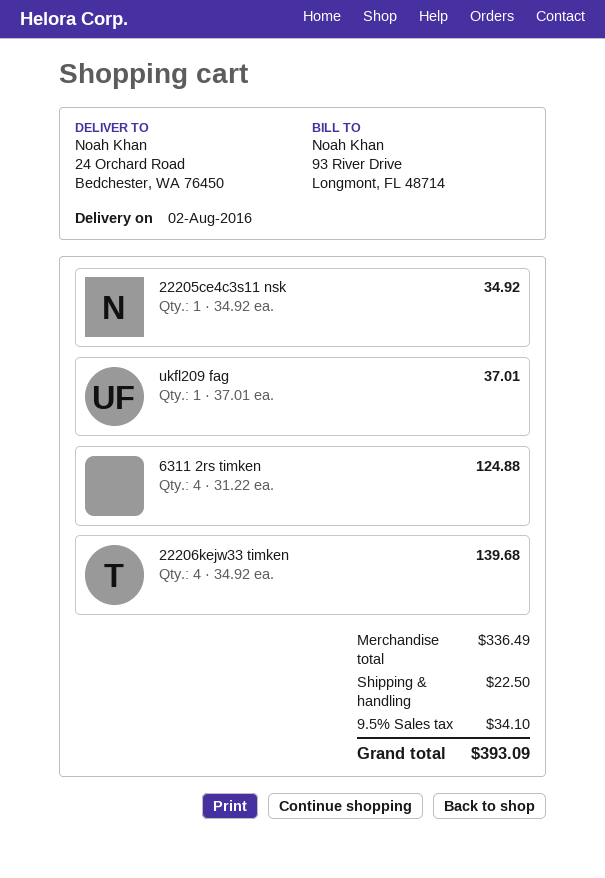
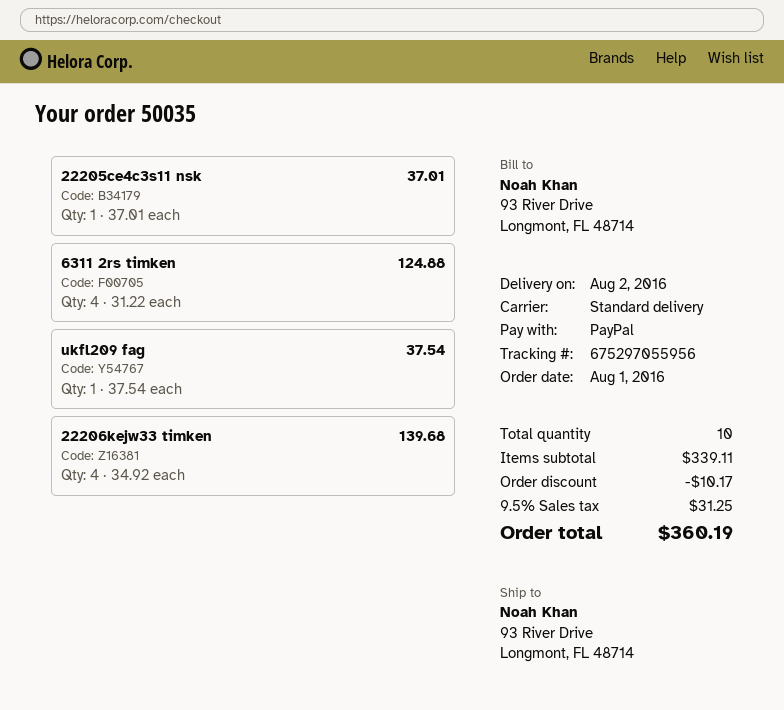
ship to: 24 Orchard Road, Bedchester, WA 76450 -> 93 River Drive, Longmont, FL 48714
22205ce4c3s11 nsk: 1 x 34.92 = 34.92 -> 1 x 37.01 = 37.01
ukfl209 fag: 1 x 37.01 = 37.01 -> 1 x 37.54 = 37.54
subtotal: 336.49 -> 339.11
discount: none -> 10.17
shipping: 22.50 -> none
tax: 9.5% = 34.10 -> 9.5% = 31.25
total: 393.09 -> 360.19

